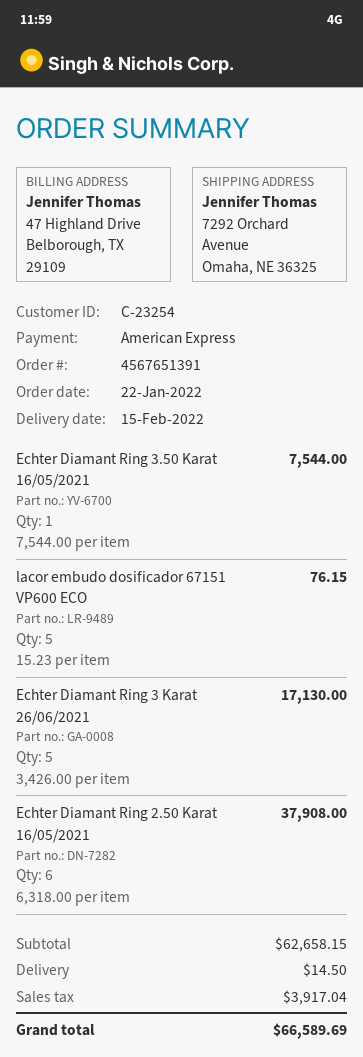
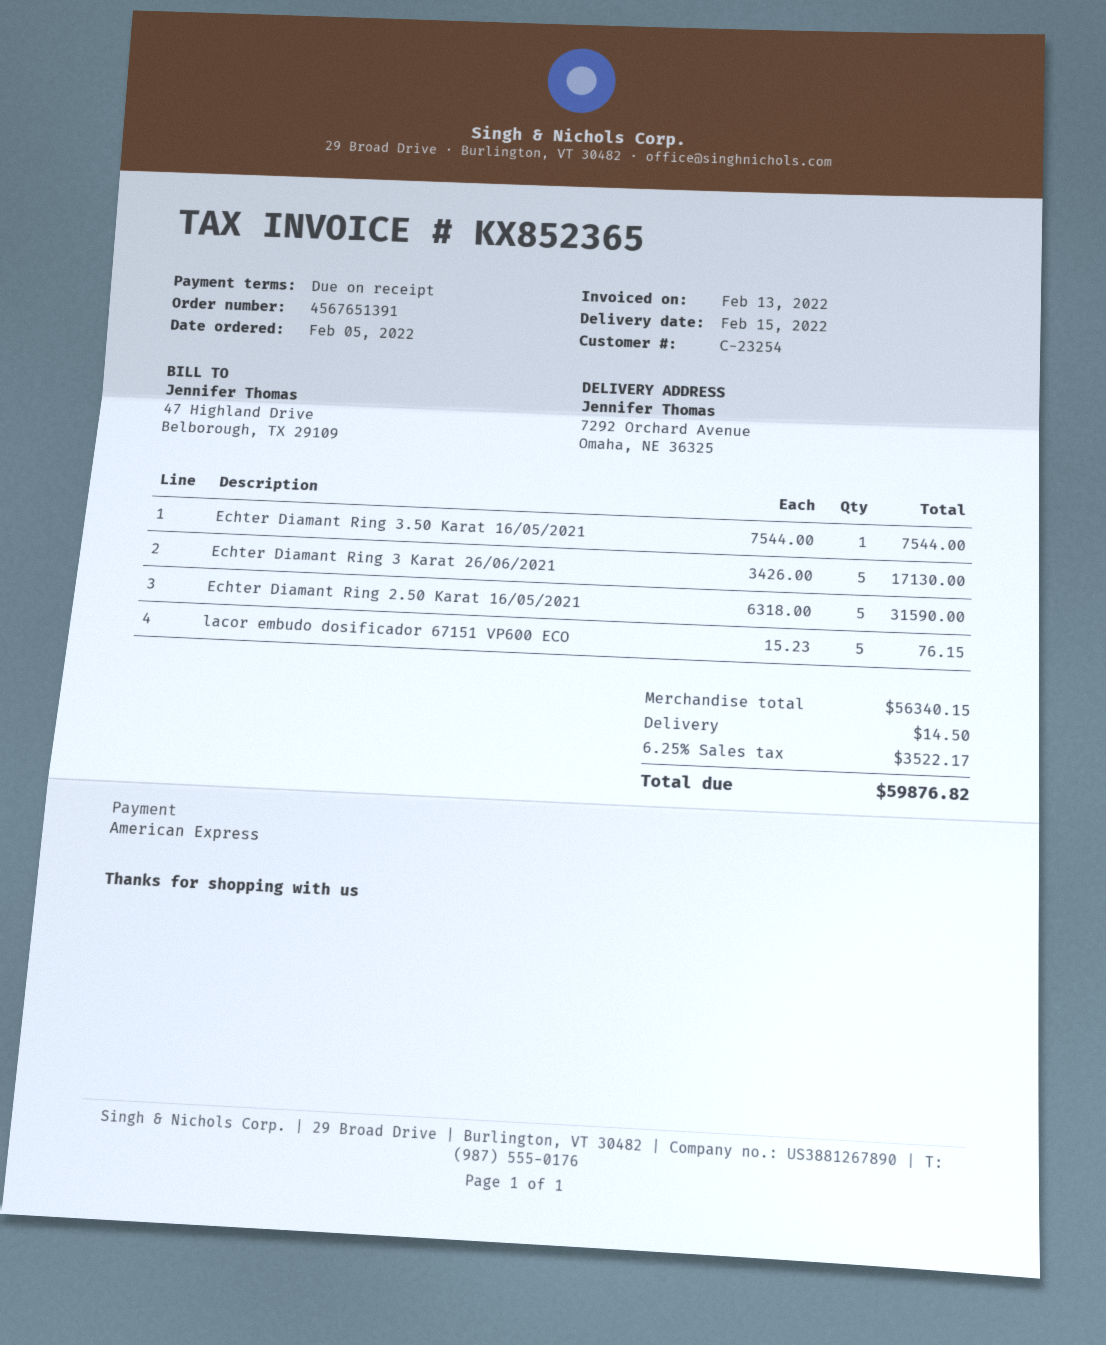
order date: 2022-01-22 -> 2022-02-05
Echter Diamant Ring 2.50 Karat 16/05/2021: 6 x 6318.00 = 37908.00 -> 5 x 6318.00 = 31590.00
subtotal: 62658.15 -> 56340.15
tax: 3917.04 -> 3522.17
total: 66589.69 -> 59876.82

